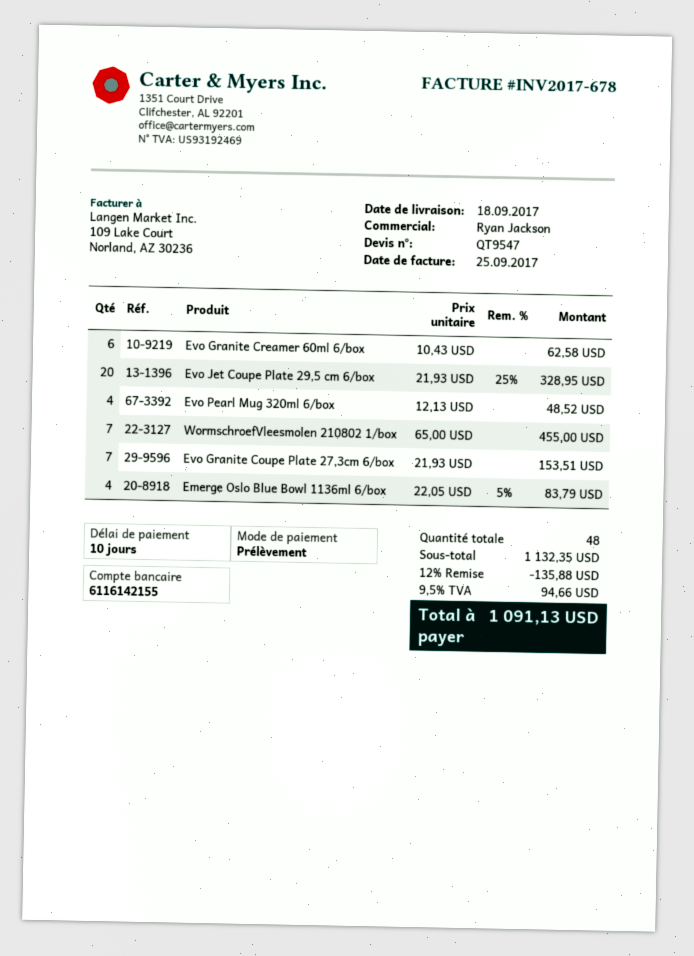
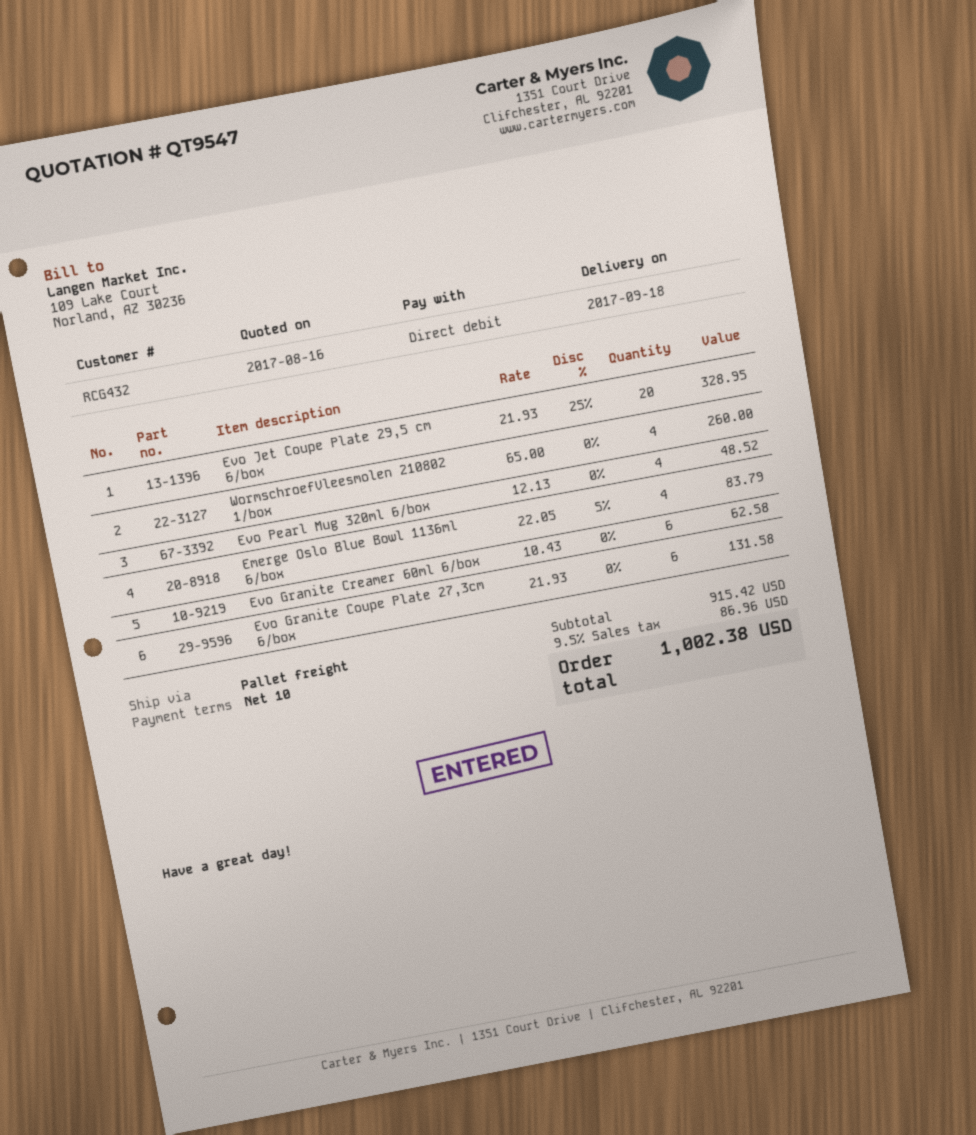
WormschroefVleesmolen 210802 1/box: 7 x 65.00 = 455.00 -> 4 x 65.00 = 260.00
Evo Granite Coupe Plate 27,3cm 6/box: 7 x 21.93 = 153.51 -> 6 x 21.93 = 131.58
subtotal: 1132.35 -> 915.42
discount: 12% = 135.88 -> none
tax: 9.5% = 94.66 -> 9.5% = 86.96
total: 1091.13 -> 1002.38

